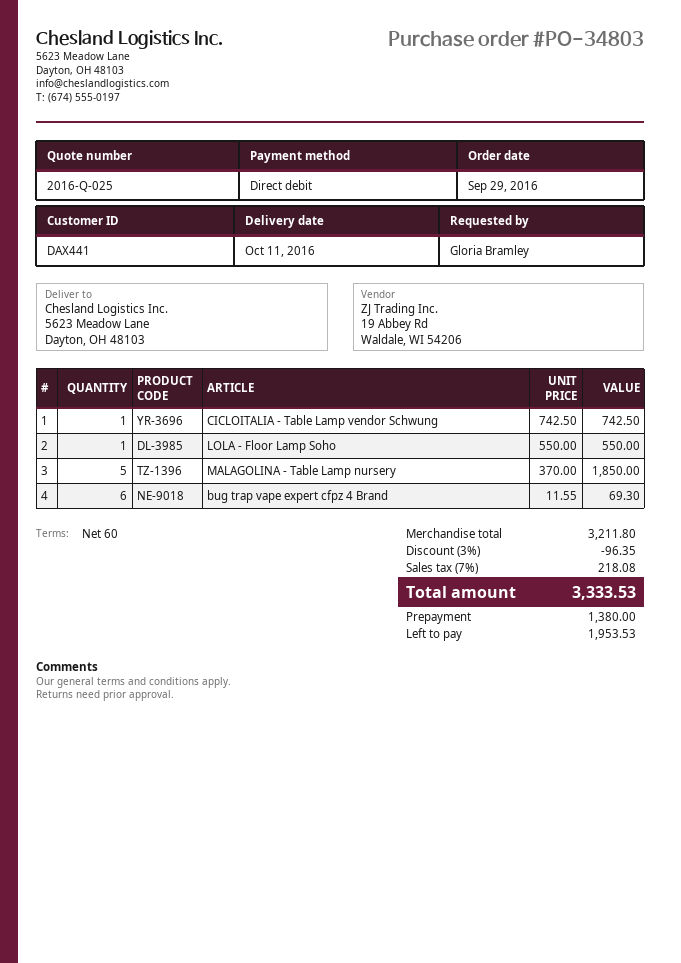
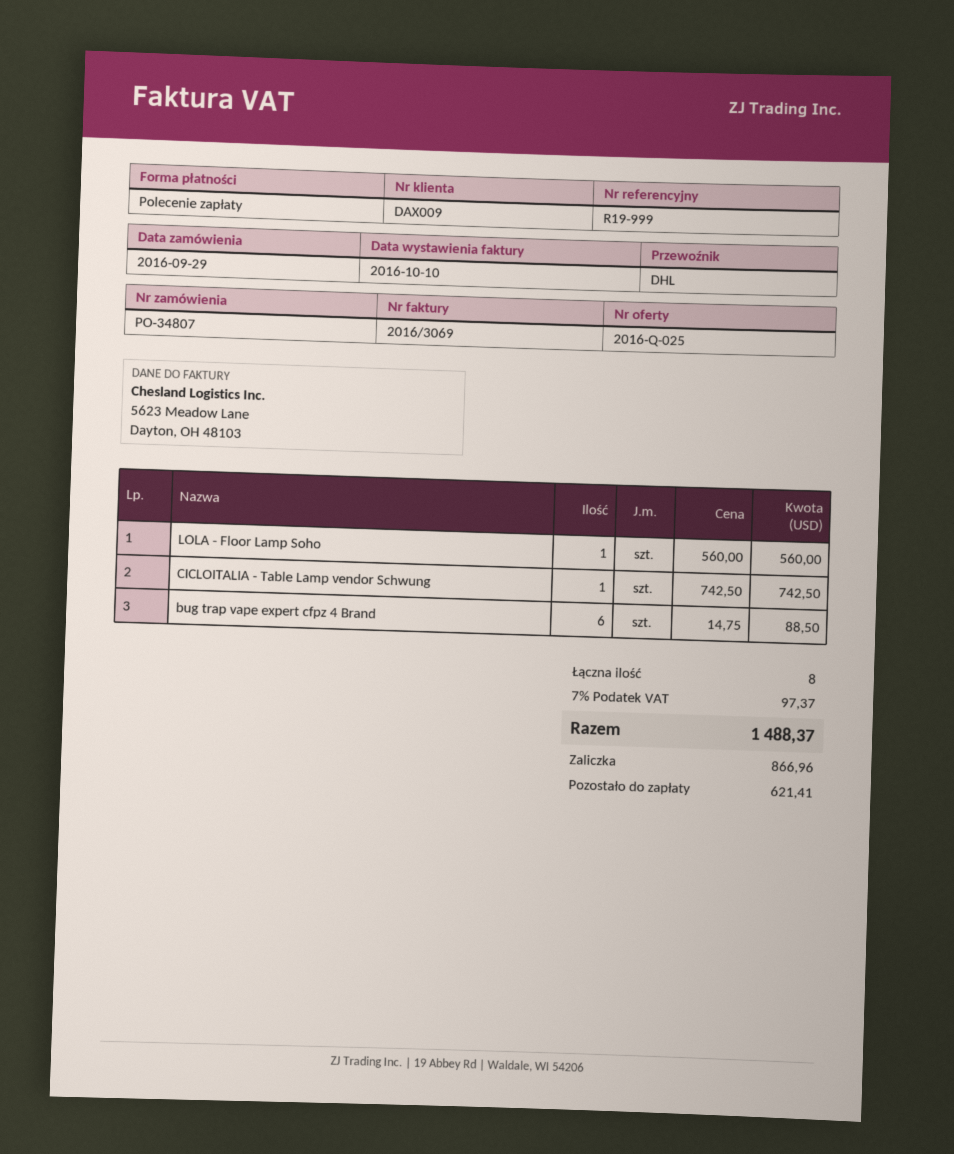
order number: PO-34803 -> PO-34807
customer number: DAX441 -> DAX009
LOLA - Floor Lamp Soho: 1 x 550.00 = 550.00 -> 1 x 560.00 = 560.00
MALAGOLINA - Table Lamp nursery: 5 x 370.00 = 1850.00 -> none
bug trap vape expert cfpz 4 Brand: 6 x 11.55 = 69.30 -> 6 x 14.75 = 88.50
discount: 3% = 96.35 -> none
tax: 7% = 218.08 -> 7% = 97.37
total: 3333.53 -> 1488.37
deposit: 1380.00 -> 866.96
balance: 1953.53 -> 621.41

